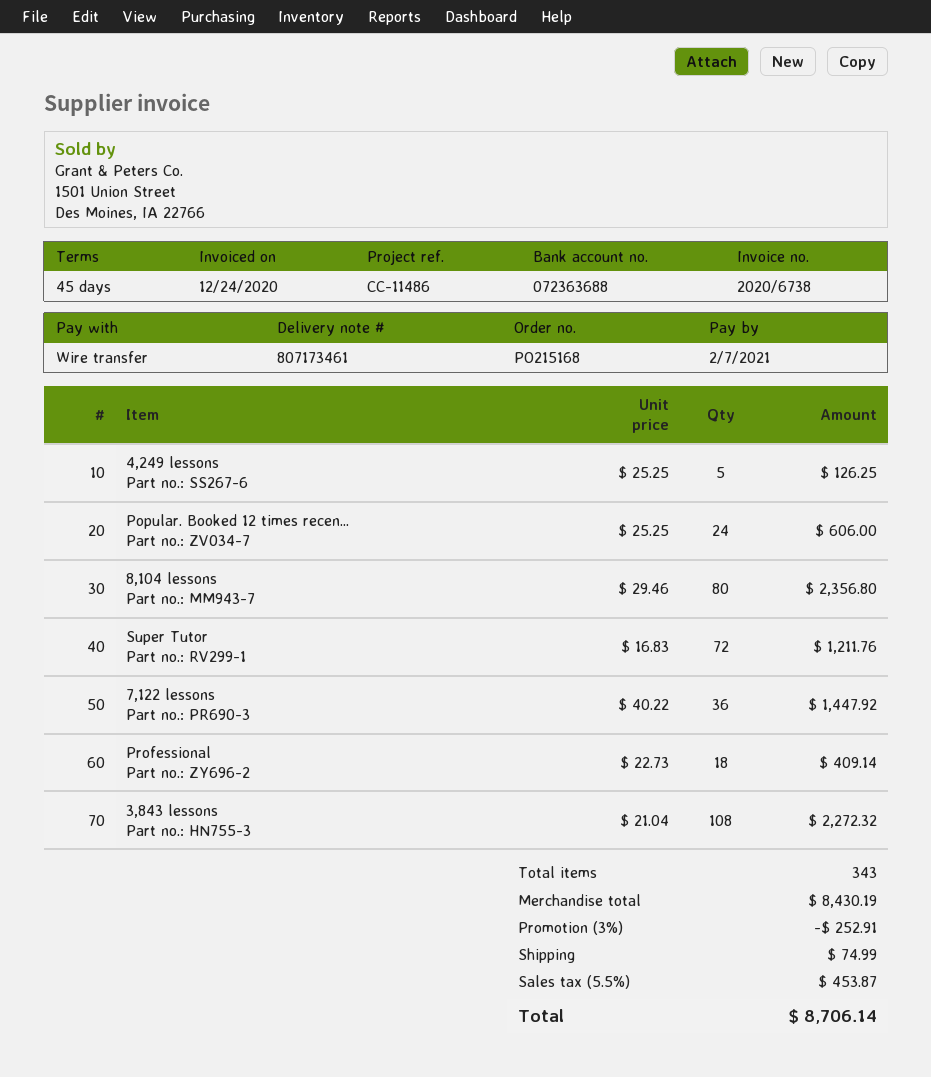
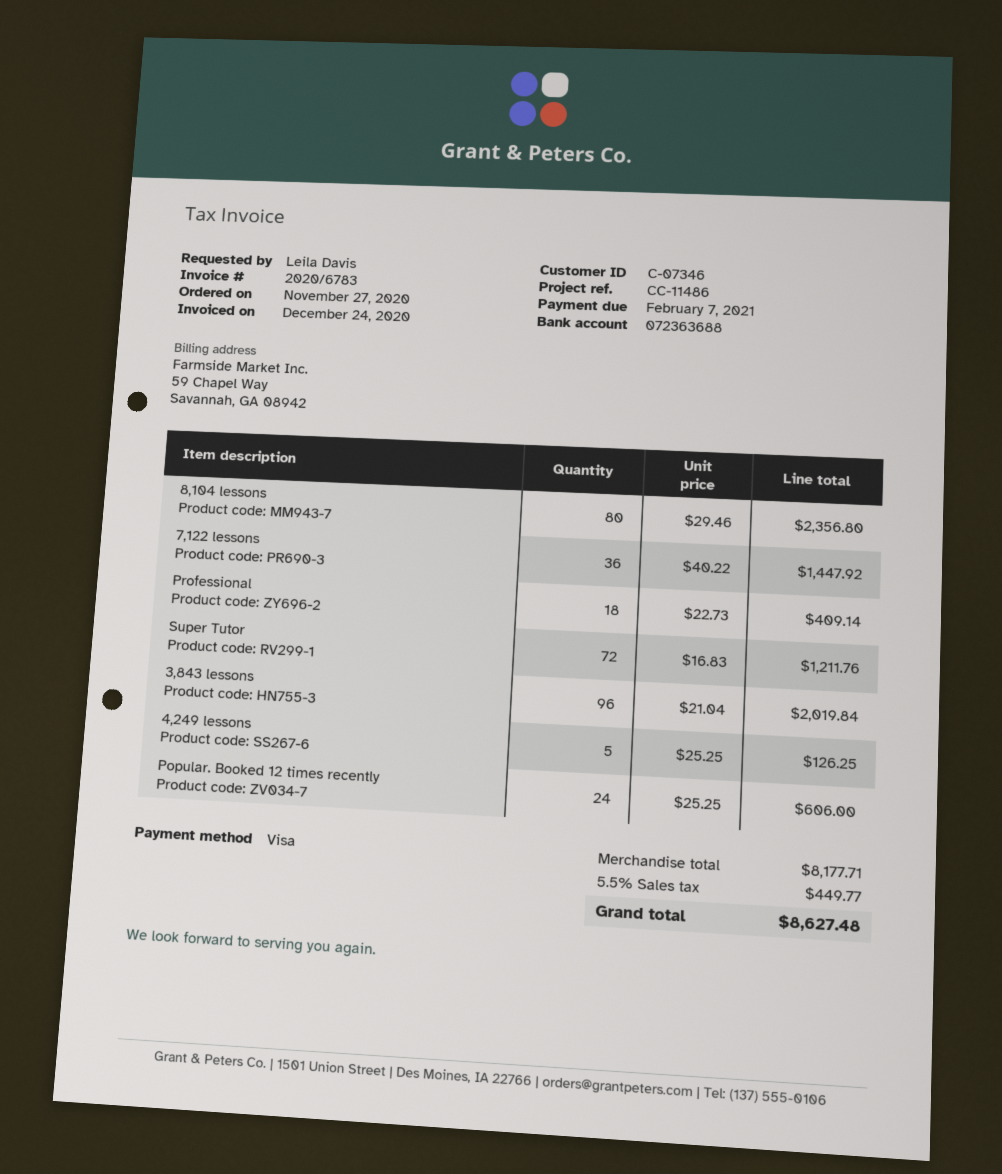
invoice number: 2020/6738 -> 2020/6783
payment method: bank transfer -> Visa
3,843 lessons: 108 x 21.04 = 2272.32 -> 96 x 21.04 = 2019.84
subtotal: 8430.19 -> 8177.71
discount: 3% = 252.91 -> none
shipping: 74.99 -> none
tax: 5.5% = 453.87 -> 5.5% = 449.77
total: 8706.14 -> 8627.48

